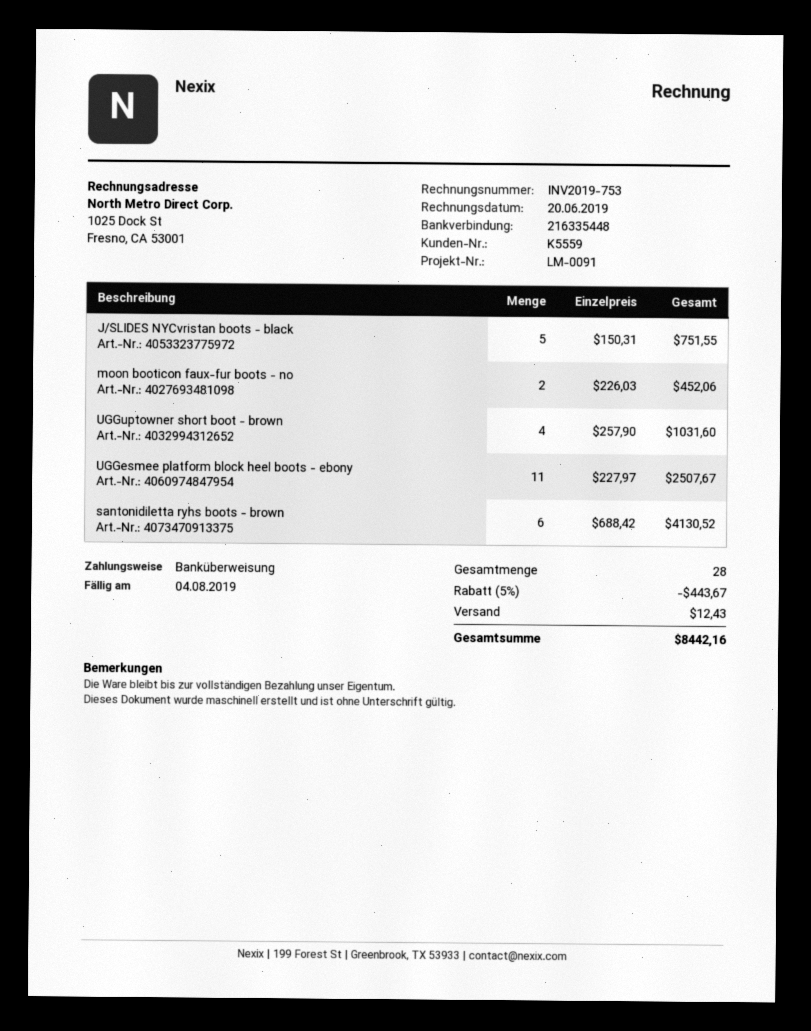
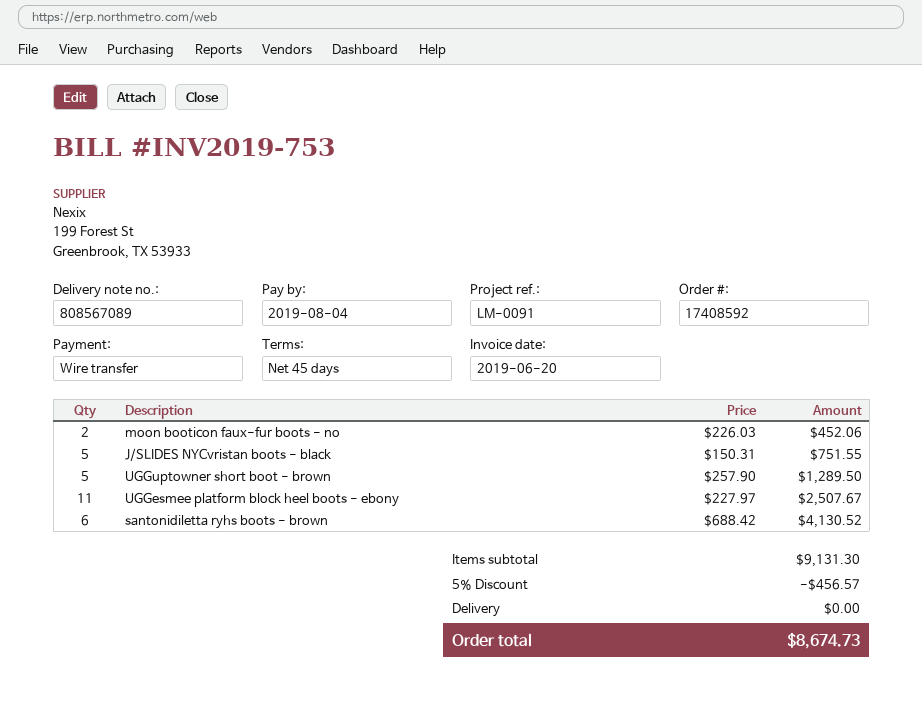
UGGuptowner short boot - brown: 4 x 257.90 = 1031.60 -> 5 x 257.90 = 1289.50
discount: 5% = 443.67 -> 5% = 456.57
shipping: 12.43 -> 0.00
total: 8442.16 -> 8674.73

